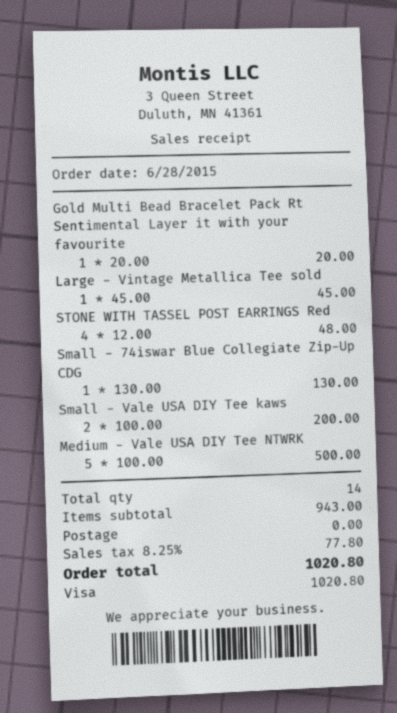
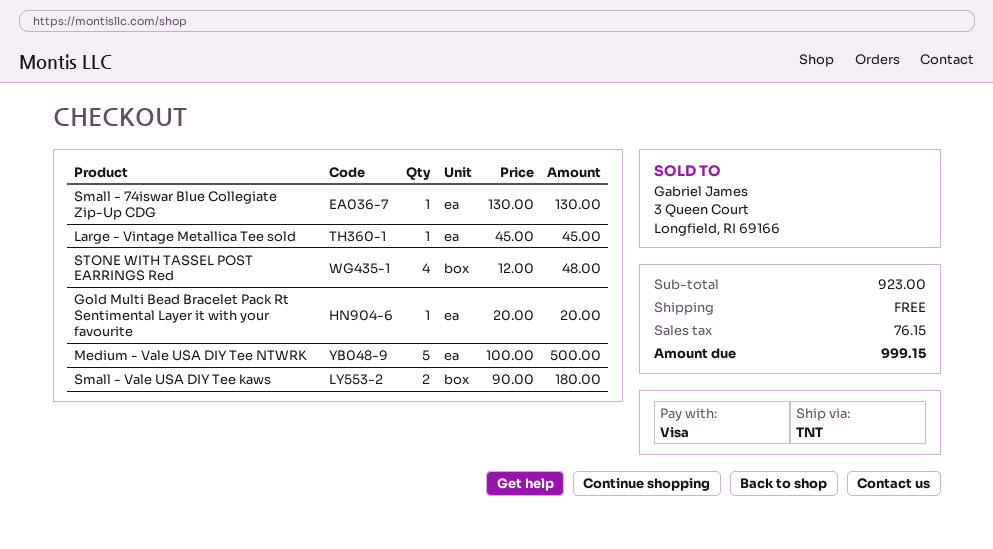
Small - Vale USA DIY Tee kaws: 2 x 100.00 = 200.00 -> 2 x 90.00 = 180.00
subtotal: 943.00 -> 923.00
tax: 77.80 -> 76.15
total: 1020.80 -> 999.15

